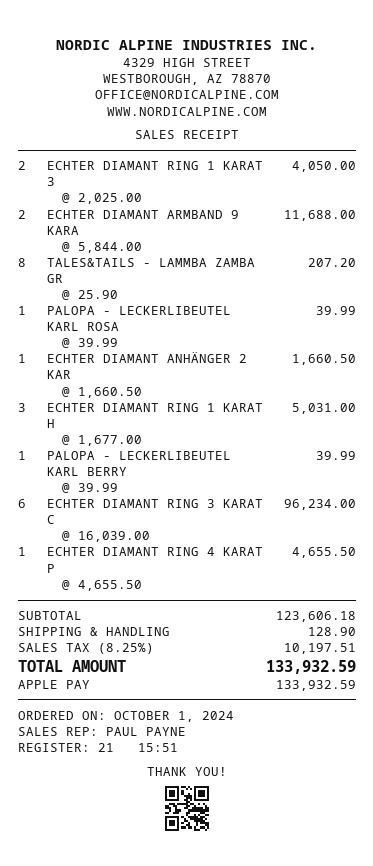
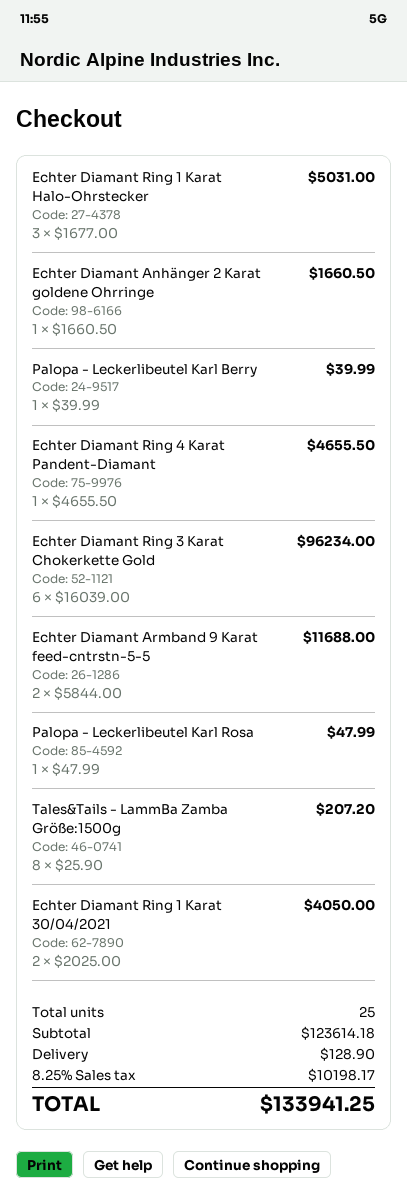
PALOPA - LECKERLIBEUTEL KARL ROSA: 1 x 39.99 = 39.99 -> 1 x 47.99 = 47.99
subtotal: 123606.18 -> 123614.18
tax: 8.25% = 10197.51 -> 8.25% = 10198.17
total: 133932.59 -> 133941.25

